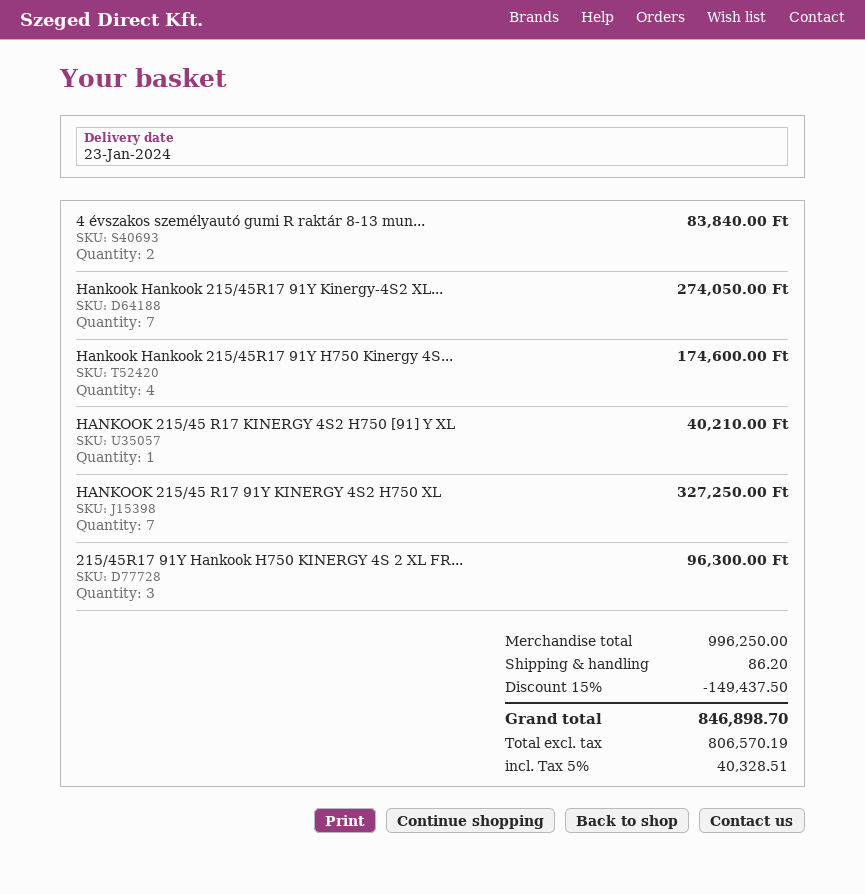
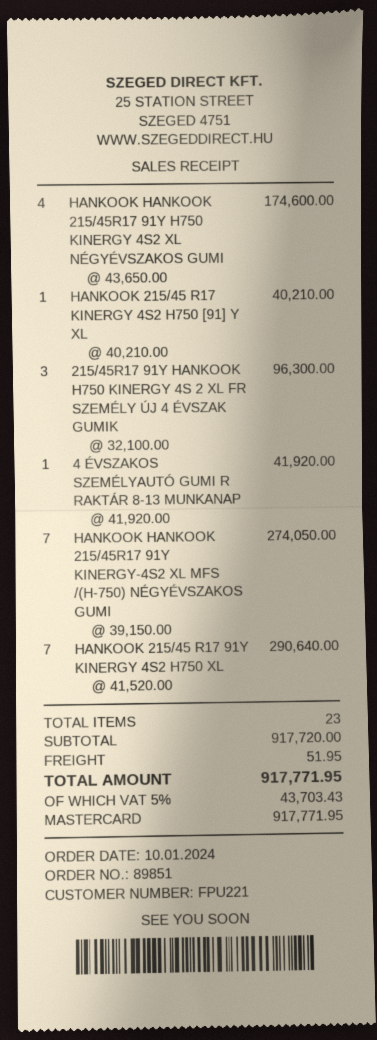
4 évszakos személyautó gumi R raktár 8-13 mun...: 2 for 83840.00 -> 1 for 41920.00
HANKOOK 215/45 R17 91Y KINERGY 4S2 H750 XL: 7 for 327250.00 -> 7 for 290640.00
subtotal: 996250.00 -> 917720.00
discount: 15% = 149437.50 -> none
shipping: 86.20 -> 51.95
tax: 5% = 40328.51 -> 5% = 43703.43
total: 846898.70 -> 917771.95

